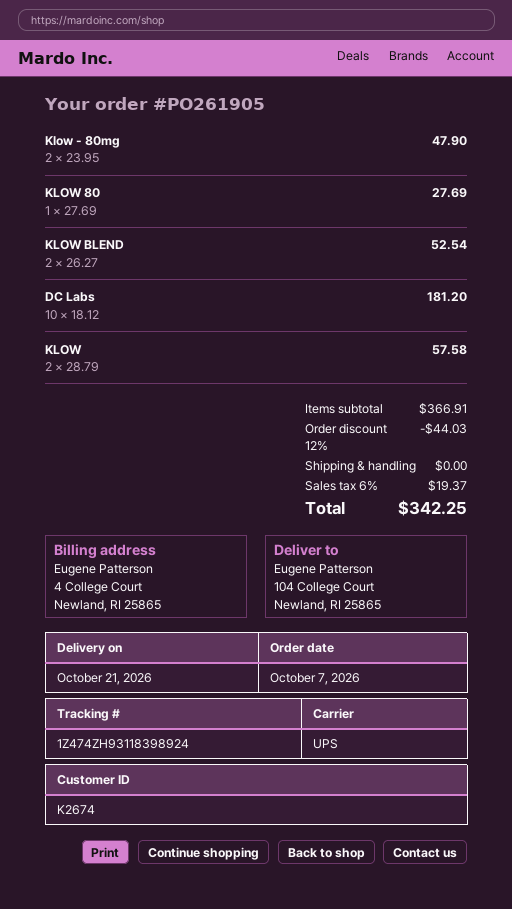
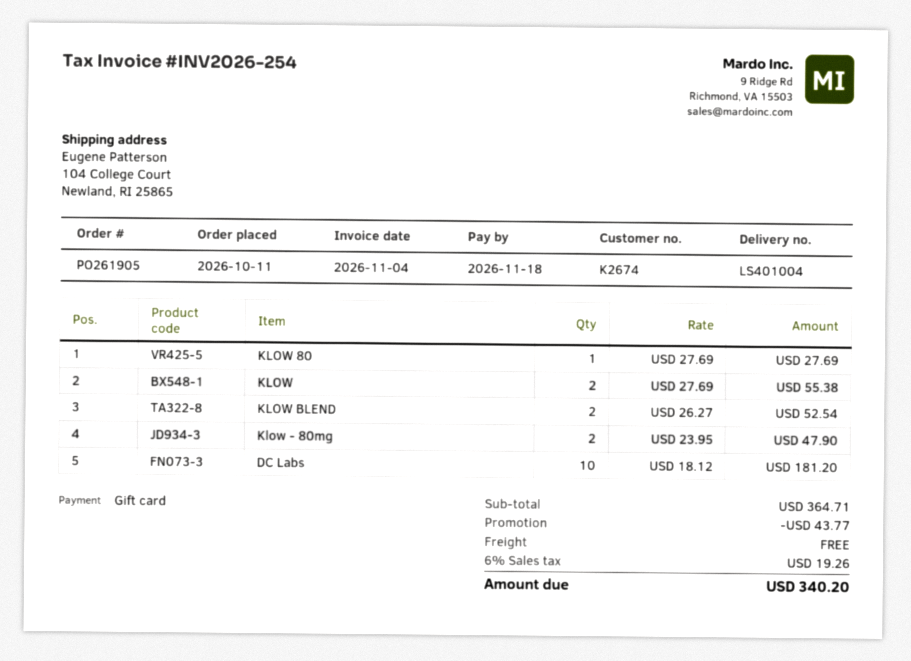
order date: 2026-10-07 -> 2026-10-11
KLOW: 2 x 28.79 = 57.58 -> 2 x 27.69 = 55.38
subtotal: 366.91 -> 364.71
discount: 44.03 -> 43.77
tax: 6% = 19.37 -> 6% = 19.26
total: 342.25 -> 340.20

